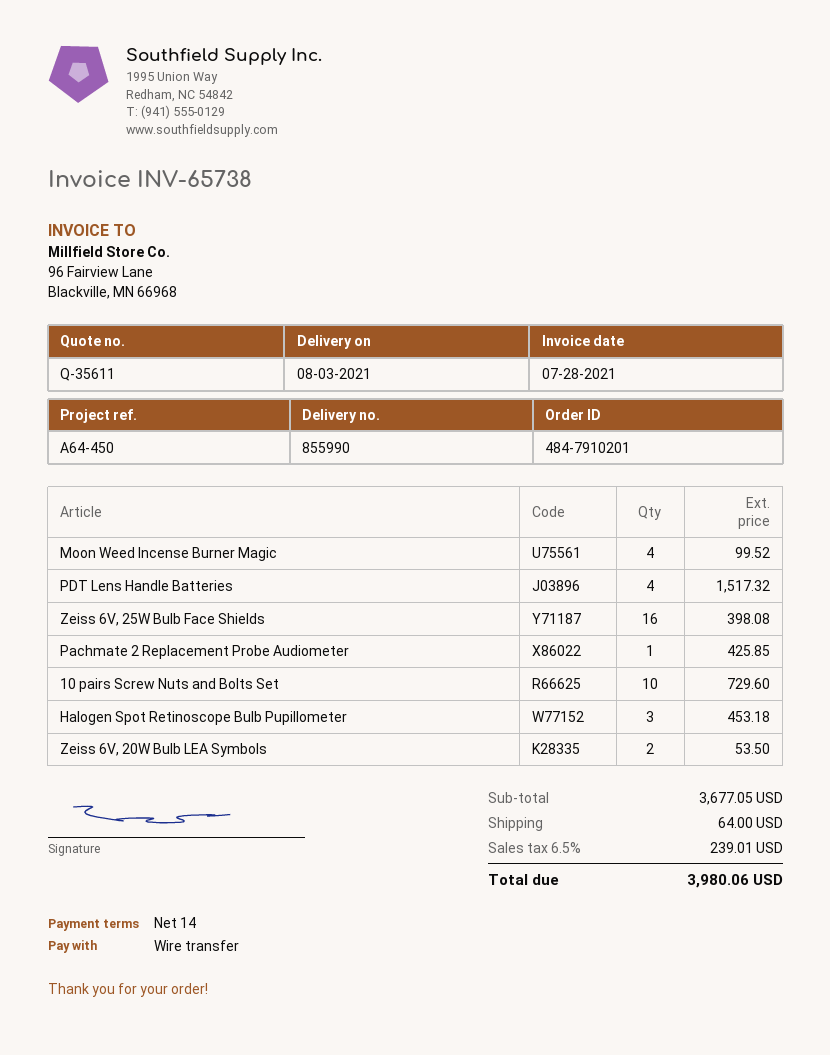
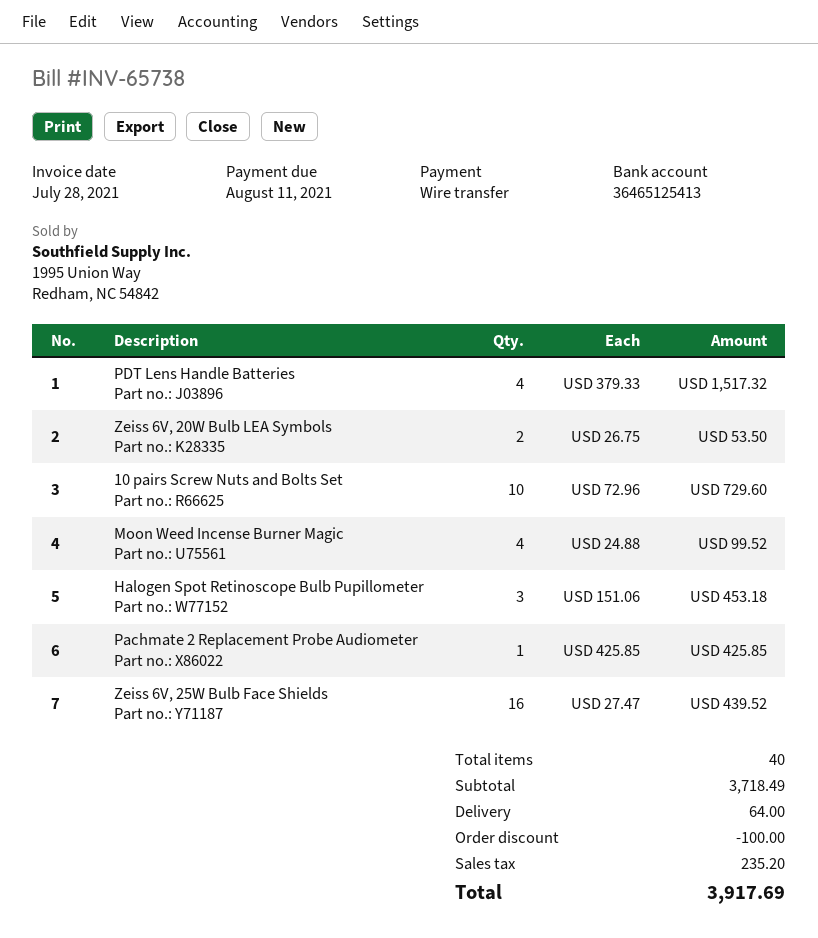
Zeiss 6V, 25W Bulb Face Shields: 16 for 398.08 -> 16 for 439.52
subtotal: 3677.05 -> 3718.49
discount: none -> 100.00
tax: 239.01 -> 235.20
total: 3980.06 -> 3917.69

